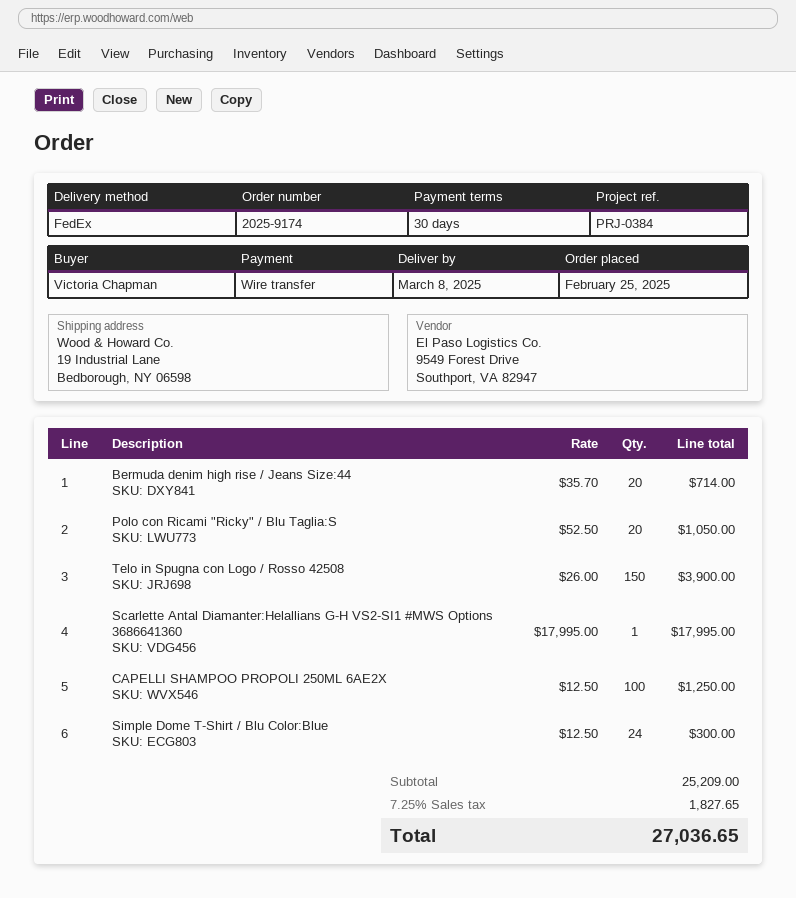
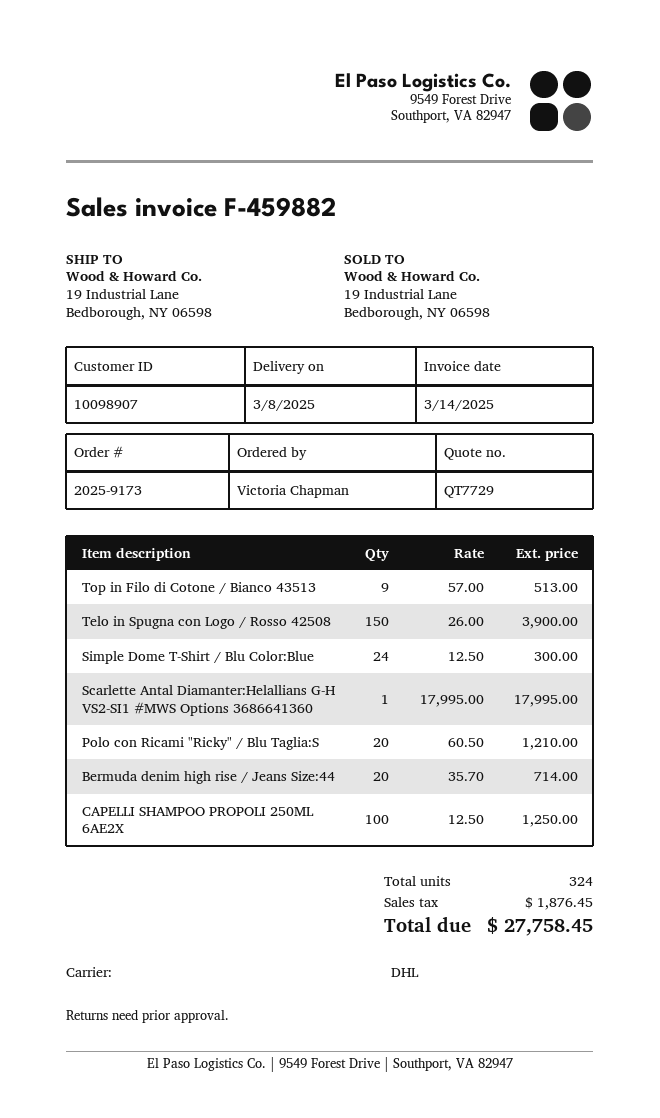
order number: 2025-9174 -> 2025-9173
shipping method: FedEx -> DHL
Polo con Ricami "Ricky" / Blu Taglia:S: 20 x 52.50 = 1050.00 -> 20 x 60.50 = 1210.00
Top in Filo di Cotone / Bianco 43513: none -> 9 x 57.00 = 513.00
tax: 1827.65 -> 1876.45
total: 27036.65 -> 27758.45

